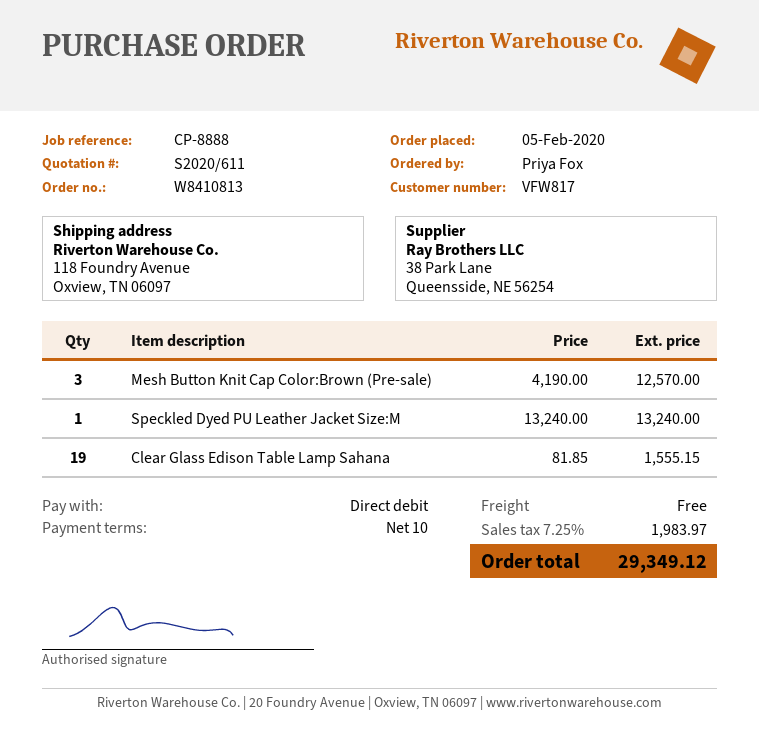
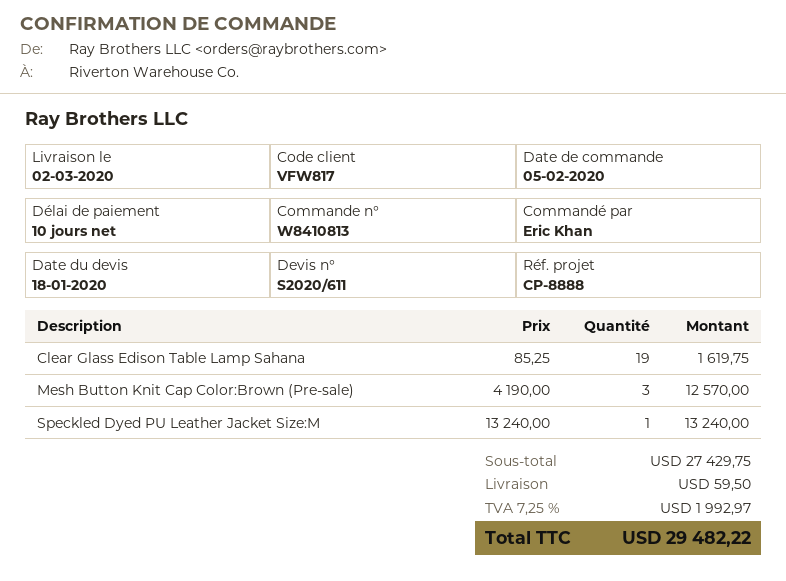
ordered by: Priya Fox -> Eric Khan
Clear Glass Edison Table Lamp Sahana: 19 x 81.85 = 1555.15 -> 19 x 85.25 = 1619.75
shipping: 0.00 -> 59.50
tax: 7.25% = 1983.97 -> 7.25% = 1992.97
total: 29349.12 -> 29482.22

